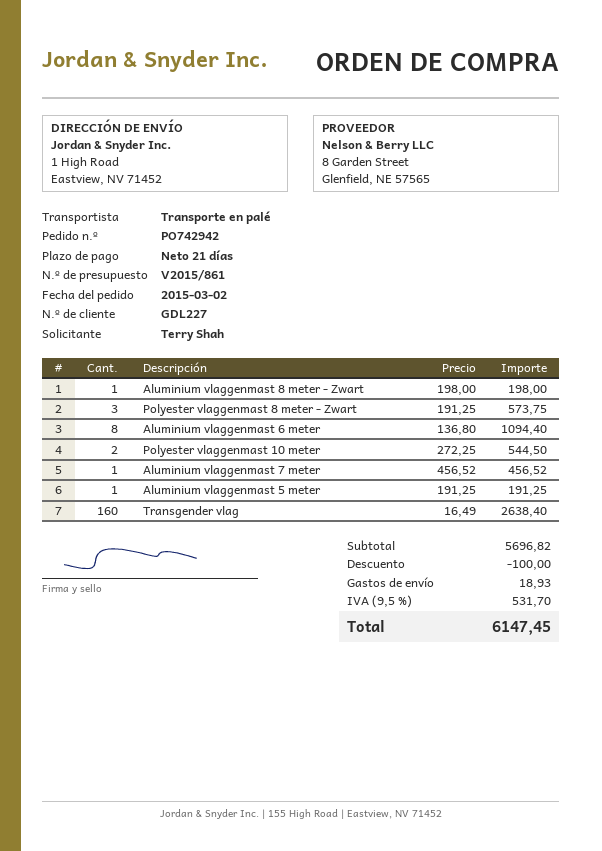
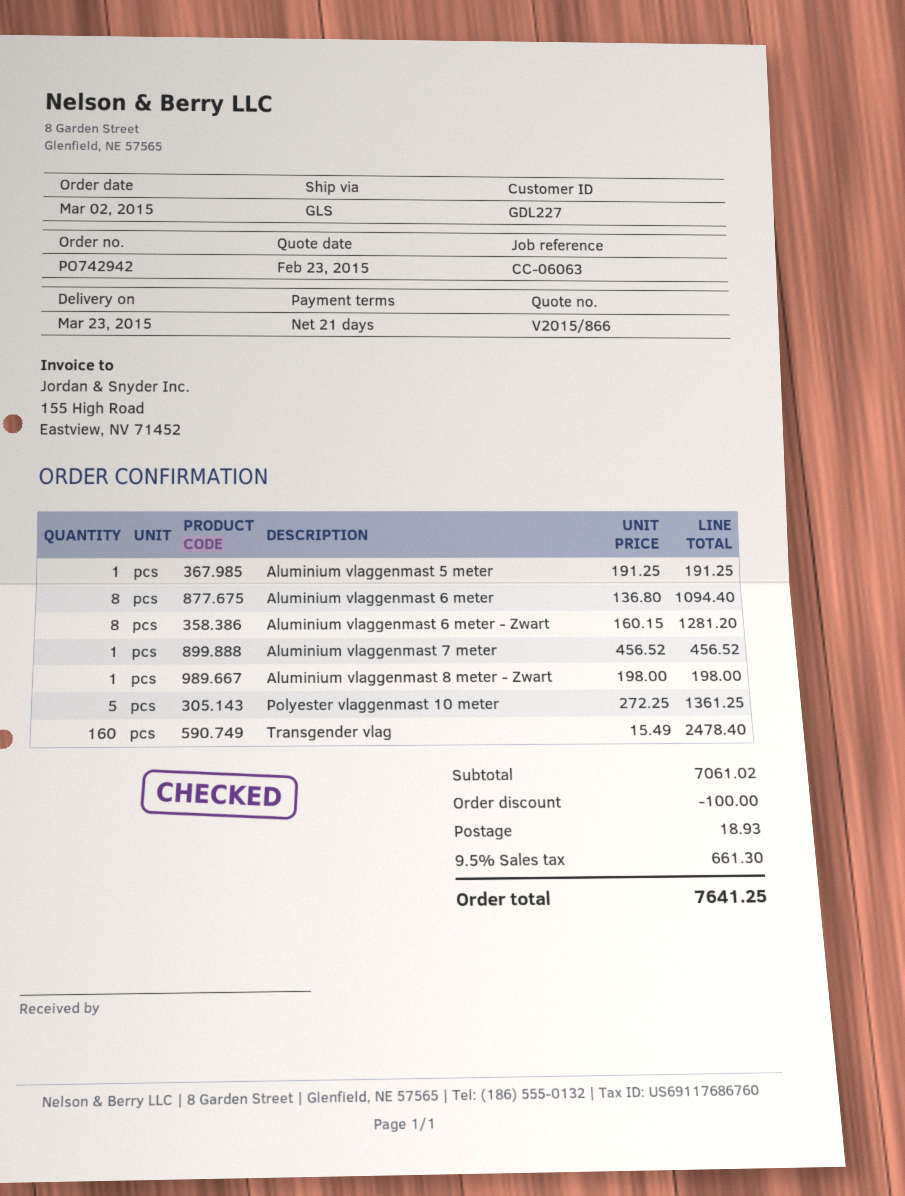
quote number: V2015/861 -> V2015/866
shipping method: pallet freight -> GLS
Polyester vlaggenmast 8 meter - Zwart: 3 x 191.25 = 573.75 -> none
Polyester vlaggenmast 10 meter: 2 x 272.25 = 544.50 -> 5 x 272.25 = 1361.25
Transgender vlag: 160 x 16.49 = 2638.40 -> 160 x 15.49 = 2478.40
Aluminium vlaggenmast 6 meter - Zwart: none -> 8 x 160.15 = 1281.20
subtotal: 5696.82 -> 7061.02
tax: 9.5% = 531.70 -> 9.5% = 661.30
total: 6147.45 -> 7641.25

